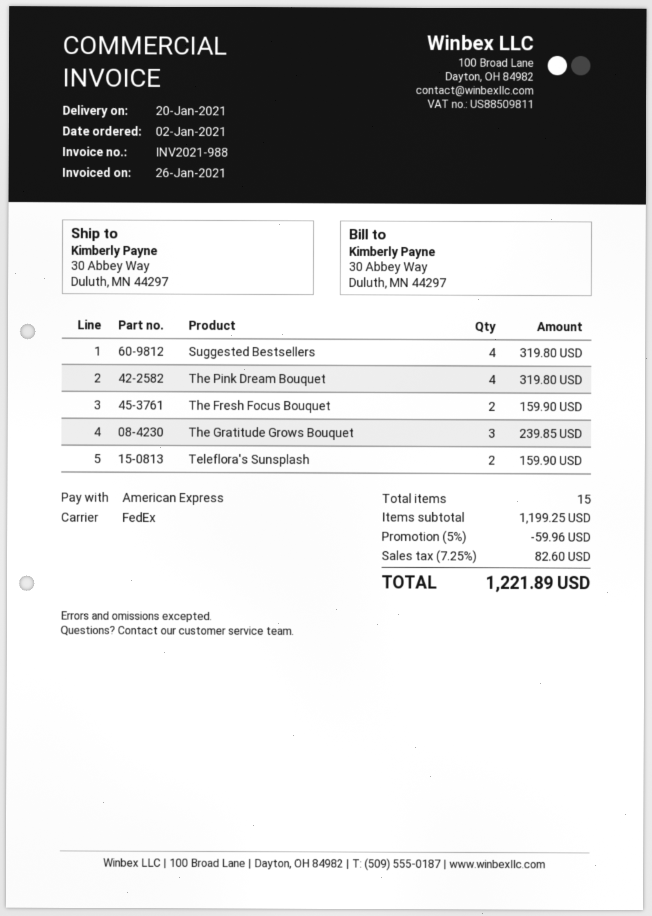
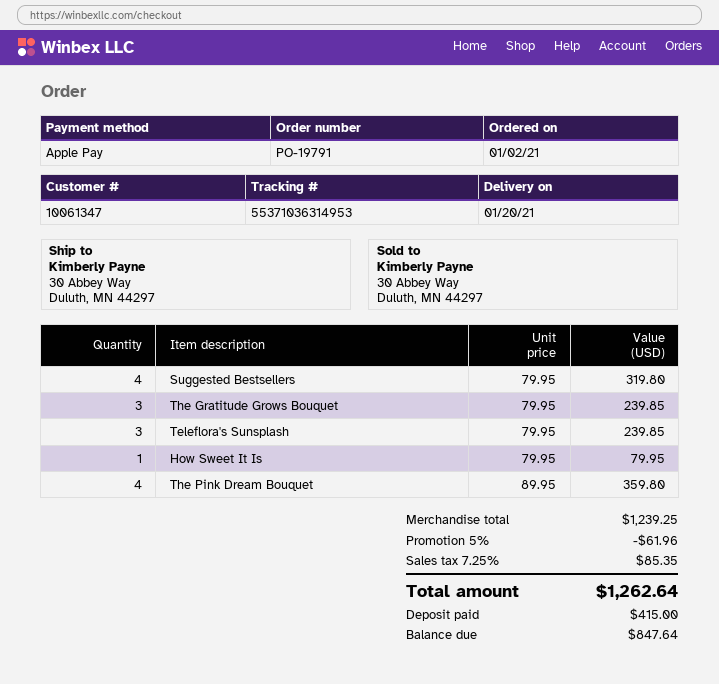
payment method: American Express -> Apple Pay
The Pink Dream Bouquet: 4 for 319.80 -> 4 for 359.80
The Fresh Focus Bouquet: 2 for 159.90 -> none
Teleflora's Sunsplash: 2 for 159.90 -> 3 for 239.85
How Sweet It Is: none -> 1 for 79.95
subtotal: 1199.25 -> 1239.25
discount: 5% = 59.96 -> 5% = 61.96
tax: 7.25% = 82.60 -> 7.25% = 85.35
total: 1221.89 -> 1262.64

